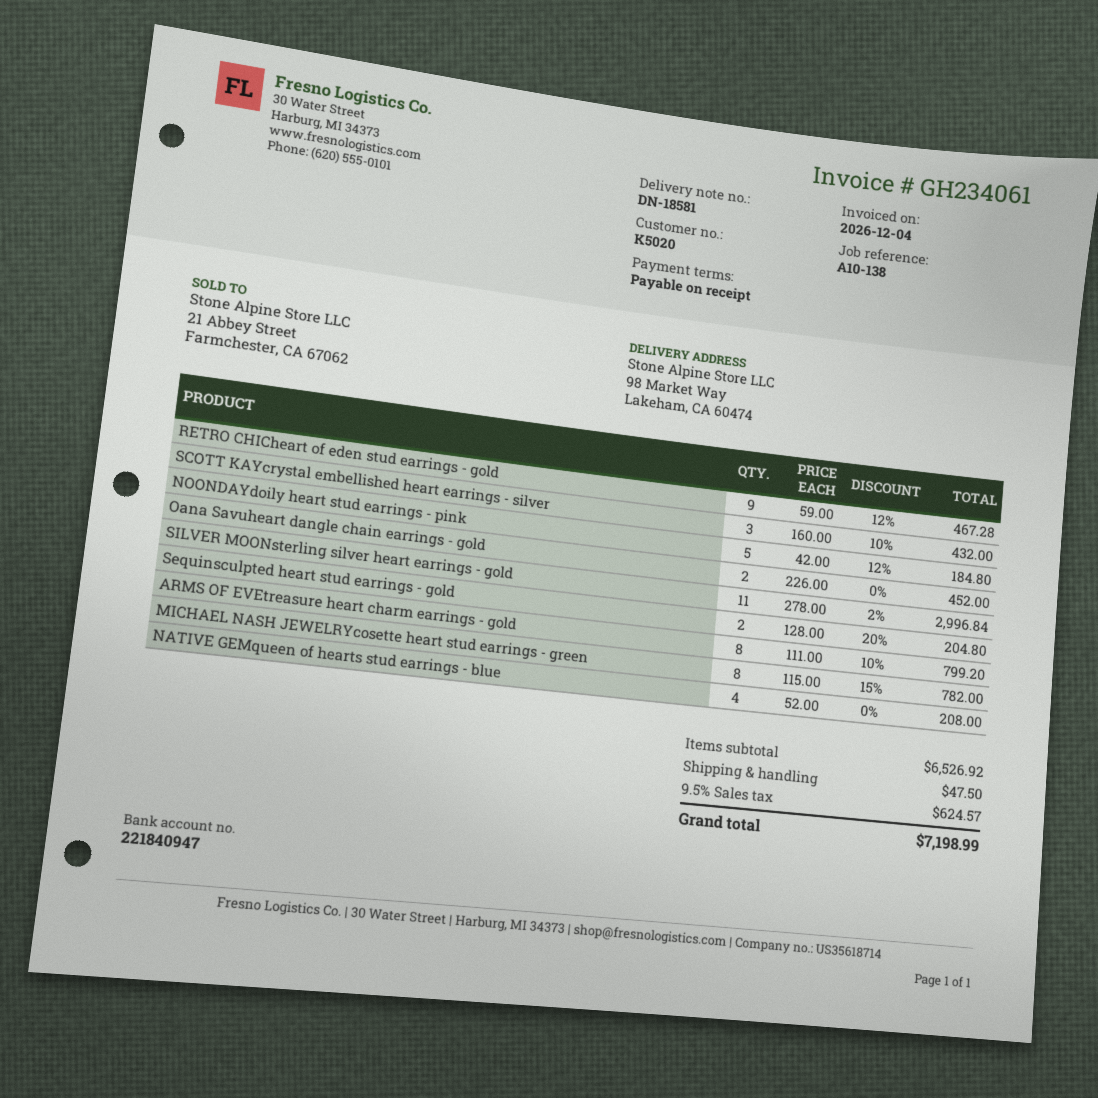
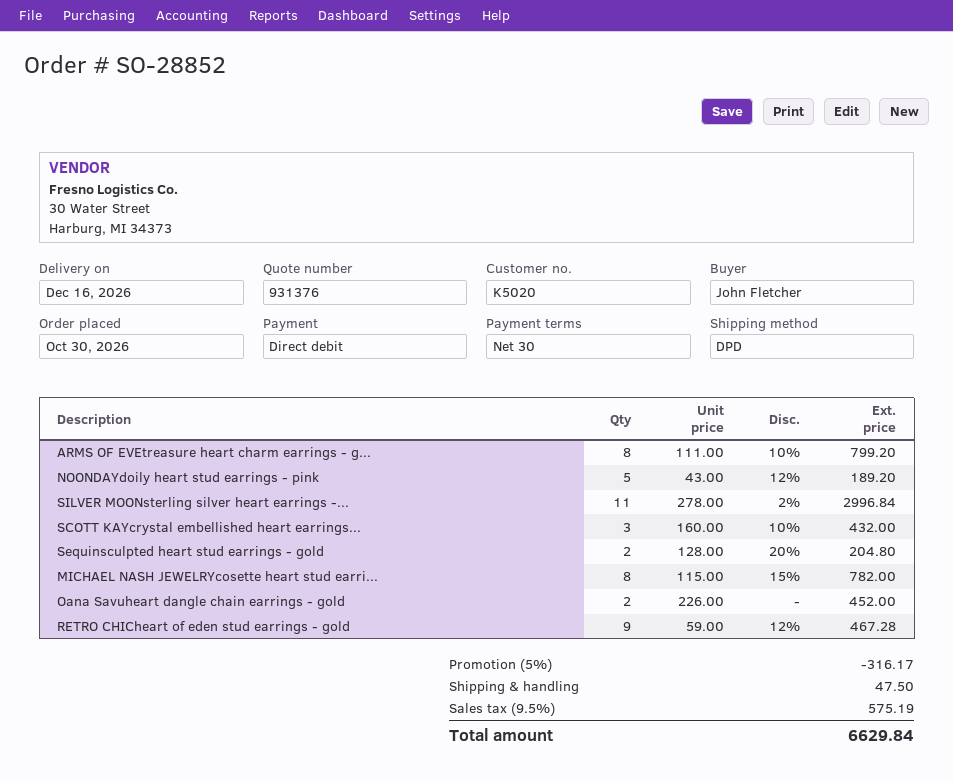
payment terms: on receipt -> 30 days
NOONDAYdoily heart stud earrings - pink: 5 x 42.00 - 12% = 184.80 -> 5 x 43.00 - 12% = 189.20
NATIVE GEMqueen of hearts stud earrings - blue: 4 x 52.00 = 208.00 -> none
discount: none -> 5% = 316.17
tax: 9.5% = 624.57 -> 9.5% = 575.19
total: 7198.99 -> 6629.84

